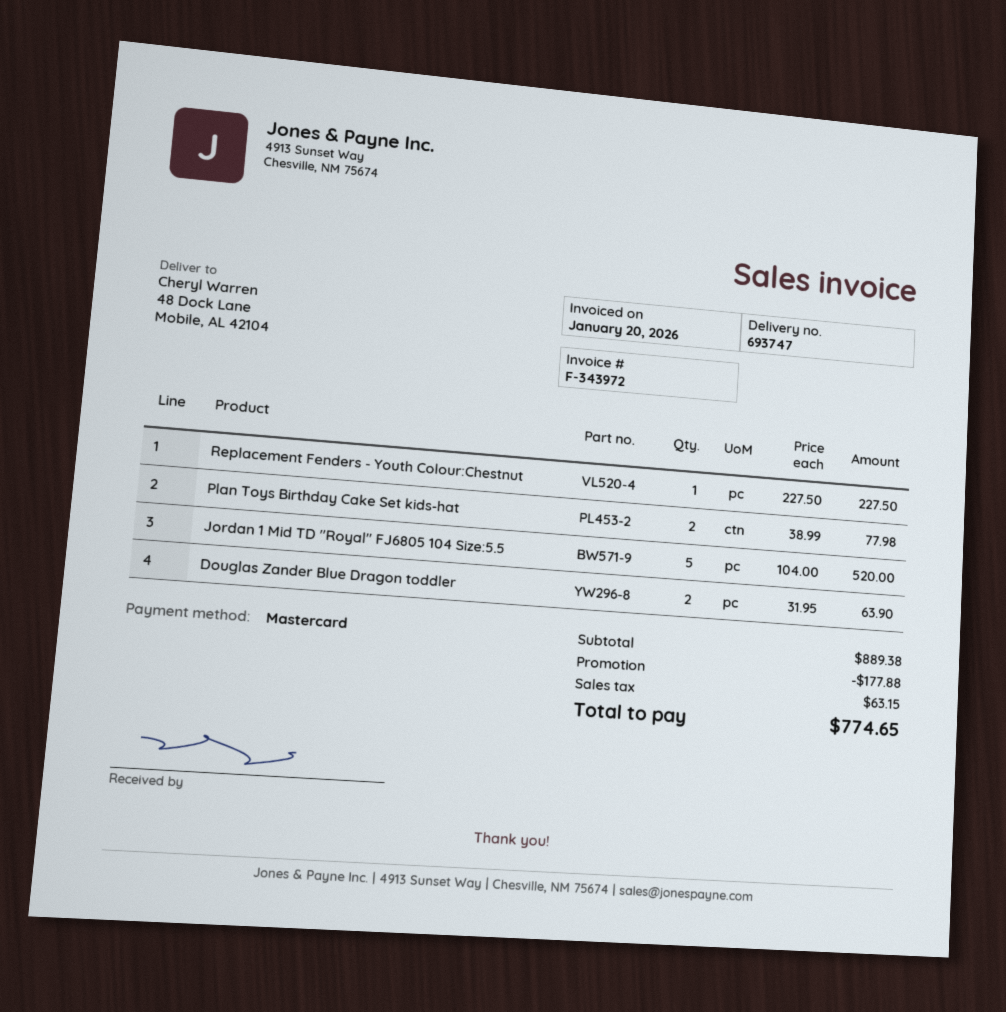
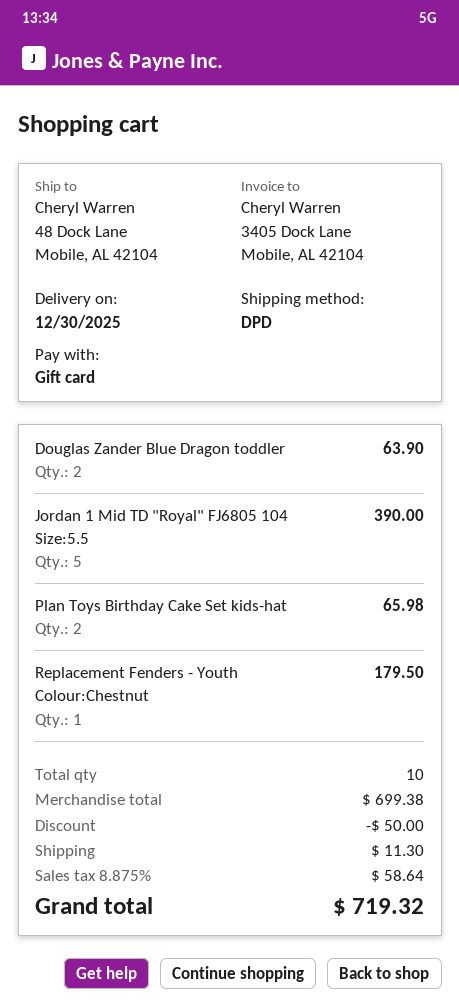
payment method: Mastercard -> gift card
Replacement Fenders - Youth Colour:Chestnut: 1 for 227.50 -> 1 for 179.50
Plan Toys Birthday Cake Set kids-hat: 2 for 77.98 -> 2 for 65.98
Jordan 1 Mid TD "Royal" FJ6805 104 Size:5.5: 5 for 520.00 -> 5 for 390.00
subtotal: 889.38 -> 699.38
discount: 177.88 -> 50.00
shipping: none -> 11.30
tax: 63.15 -> 58.64
total: 774.65 -> 719.32

